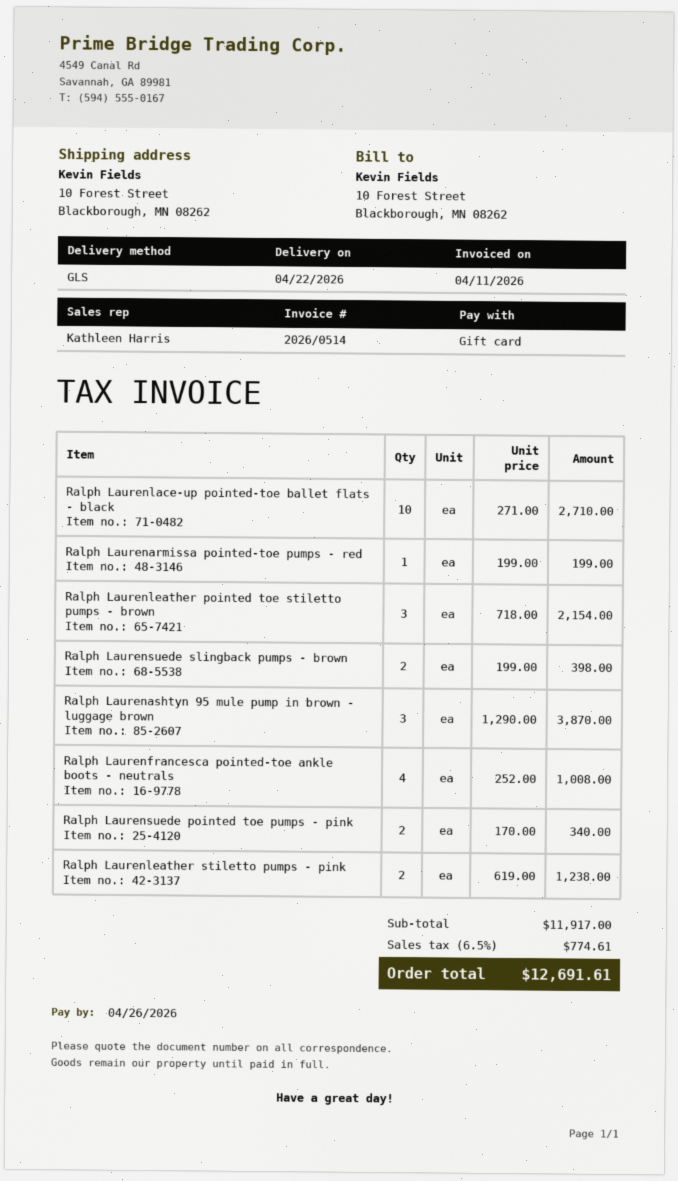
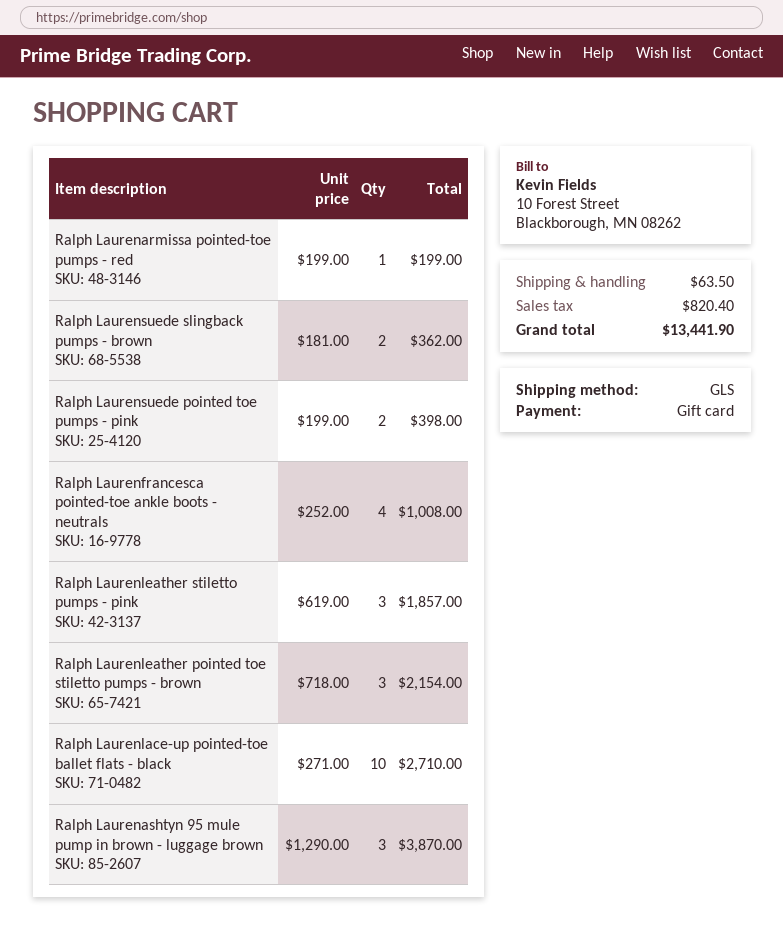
Ralph Laurensuede slingback pumps - brown: 2 x 199.00 = 398.00 -> 2 x 181.00 = 362.00
Ralph Laurensuede pointed toe pumps - pink: 2 x 170.00 = 340.00 -> 2 x 199.00 = 398.00
Ralph Laurenleather stiletto pumps - pink: 2 x 619.00 = 1238.00 -> 3 x 619.00 = 1857.00
shipping: none -> 63.50
tax: 774.61 -> 820.40
total: 12691.61 -> 13441.90

